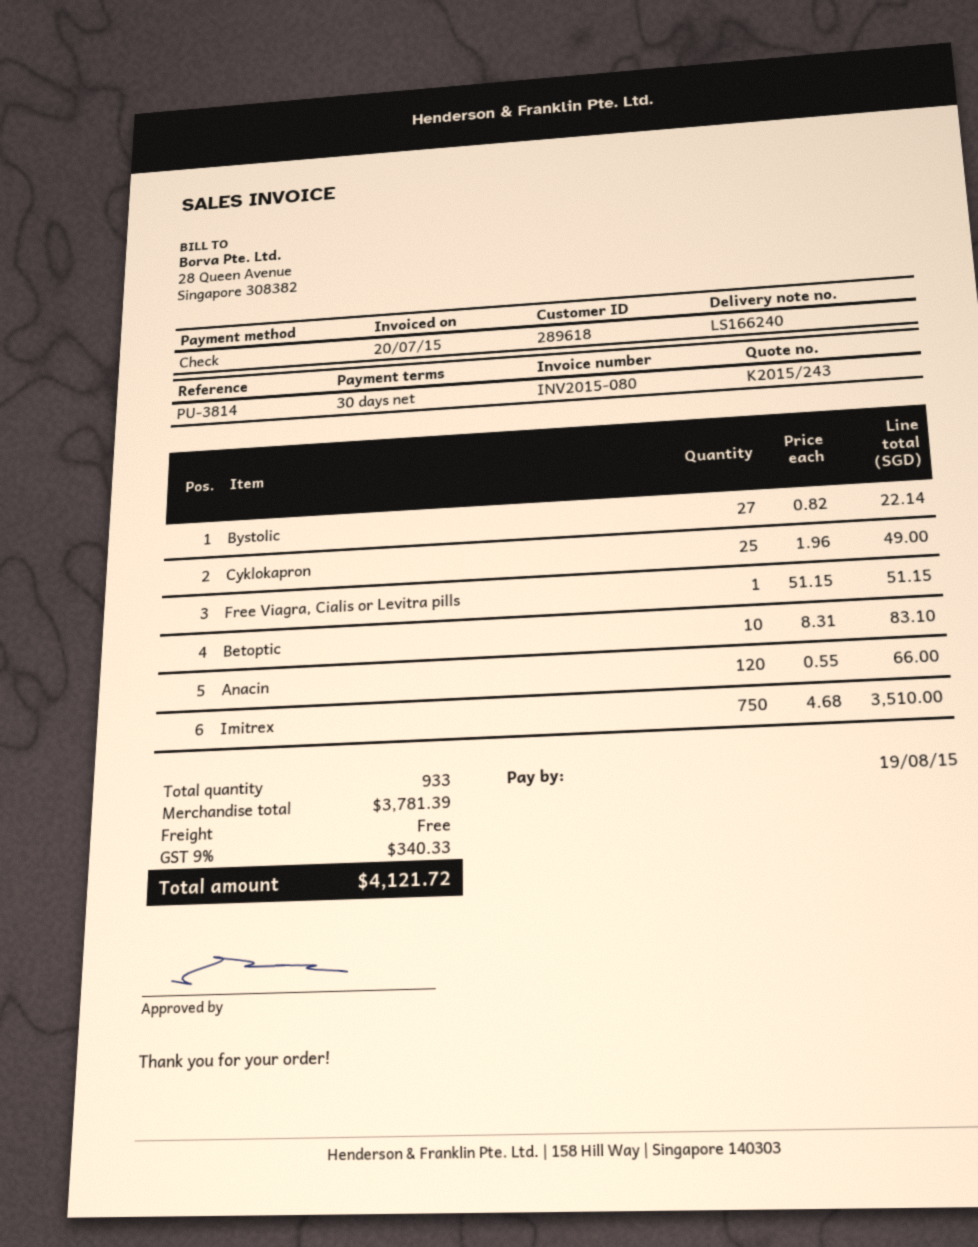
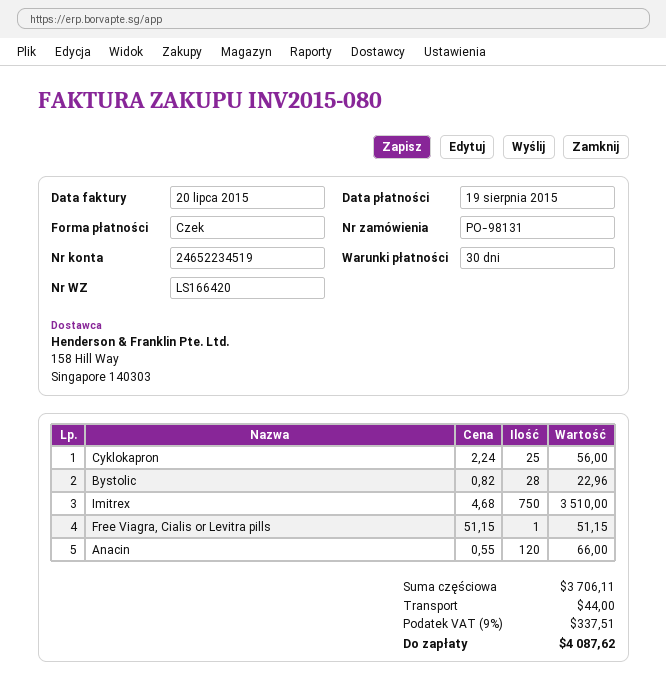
delivery note number: LS166240 -> LS166420
Bystolic: 27 x 0.82 = 22.14 -> 28 x 0.82 = 22.96
Cyklokapron: 25 x 1.96 = 49.00 -> 25 x 2.24 = 56.00
Betoptic: 10 x 8.31 = 83.10 -> none
subtotal: 3781.39 -> 3706.11
shipping: 0.00 -> 44.00
tax: 9% = 340.33 -> 9% = 337.51
total: 4121.72 -> 4087.62

